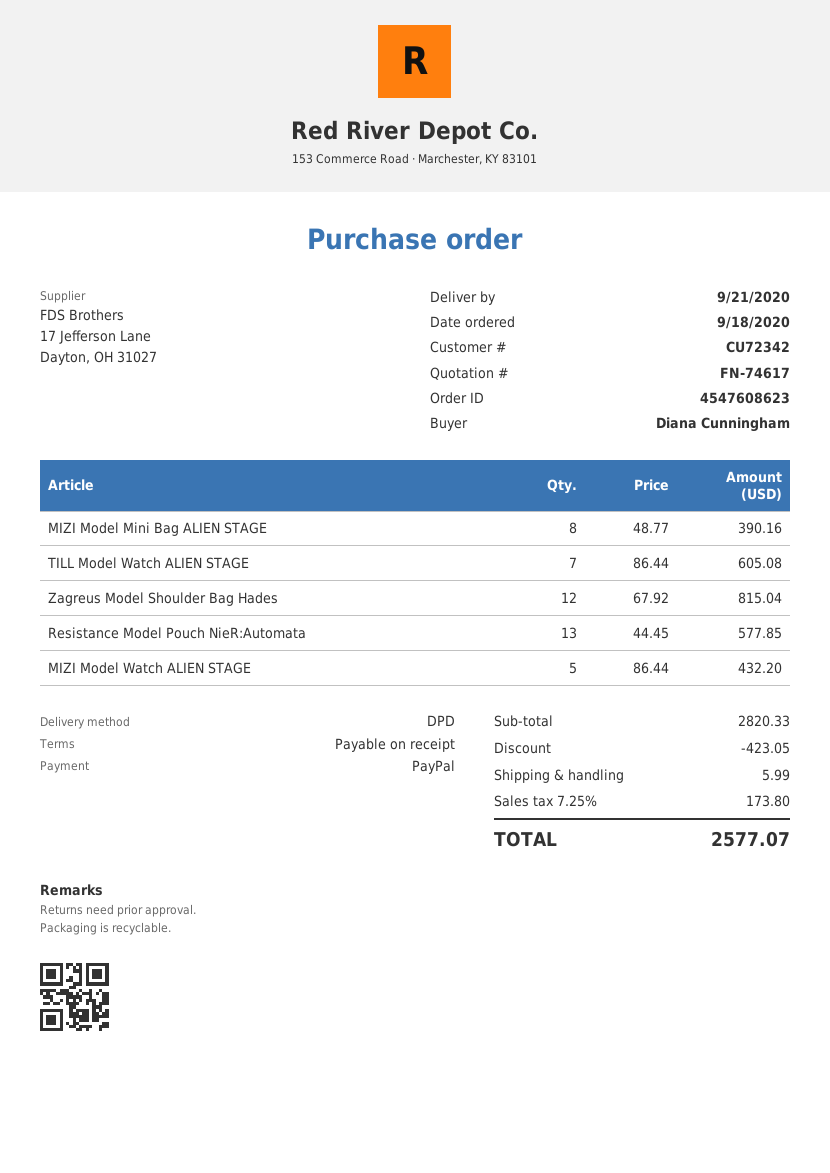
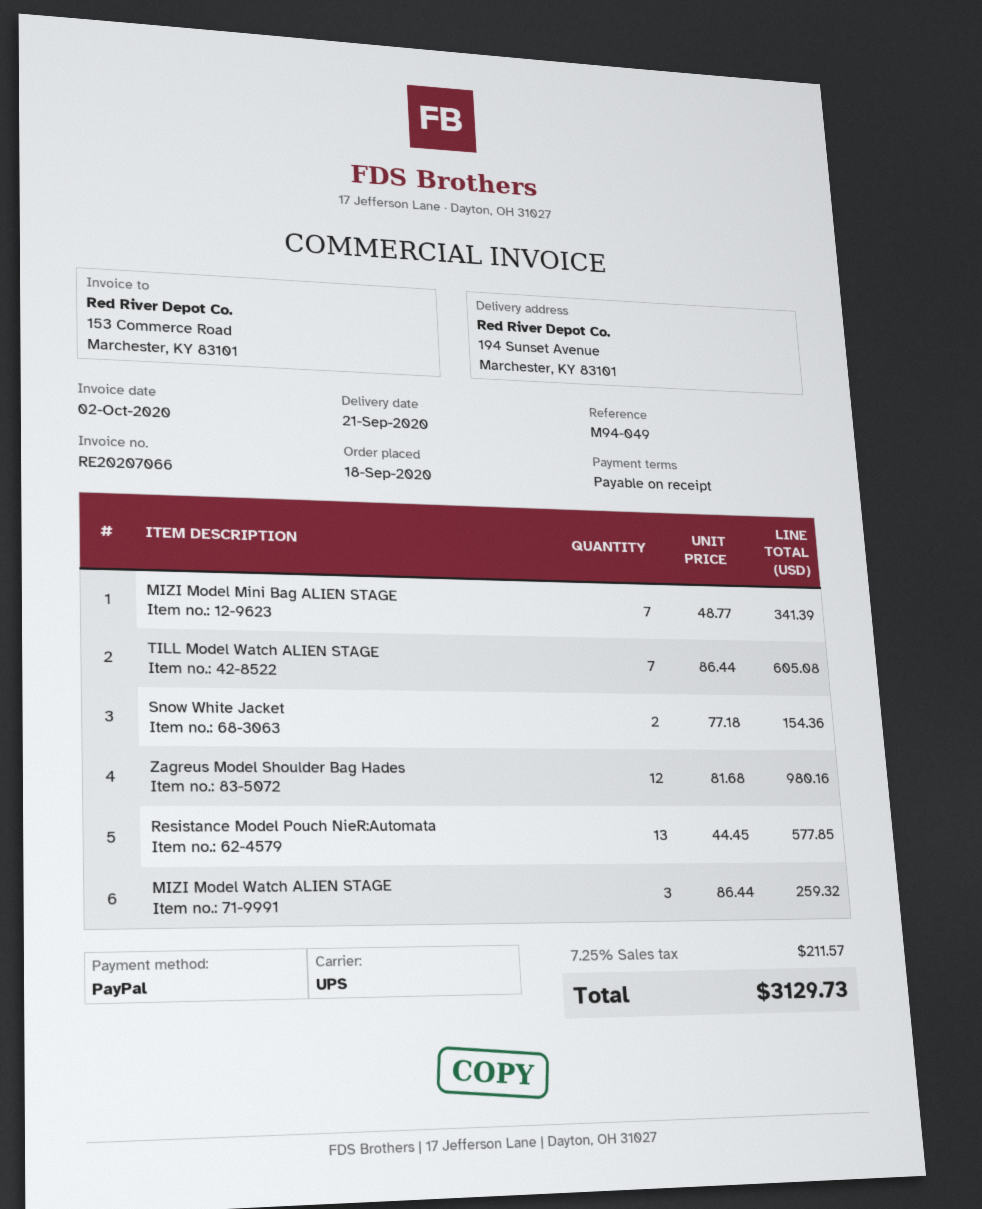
shipping method: DPD -> UPS
MIZI Model Mini Bag ALIEN STAGE: 8 x 48.77 = 390.16 -> 7 x 48.77 = 341.39
Zagreus Model Shoulder Bag Hades: 12 x 67.92 = 815.04 -> 12 x 81.68 = 980.16
MIZI Model Watch ALIEN STAGE: 5 x 86.44 = 432.20 -> 3 x 86.44 = 259.32
Snow White Jacket: none -> 2 x 77.18 = 154.36
discount: 423.05 -> none
shipping: 5.99 -> none
tax: 7.25% = 173.80 -> 7.25% = 211.57
total: 2577.07 -> 3129.73

